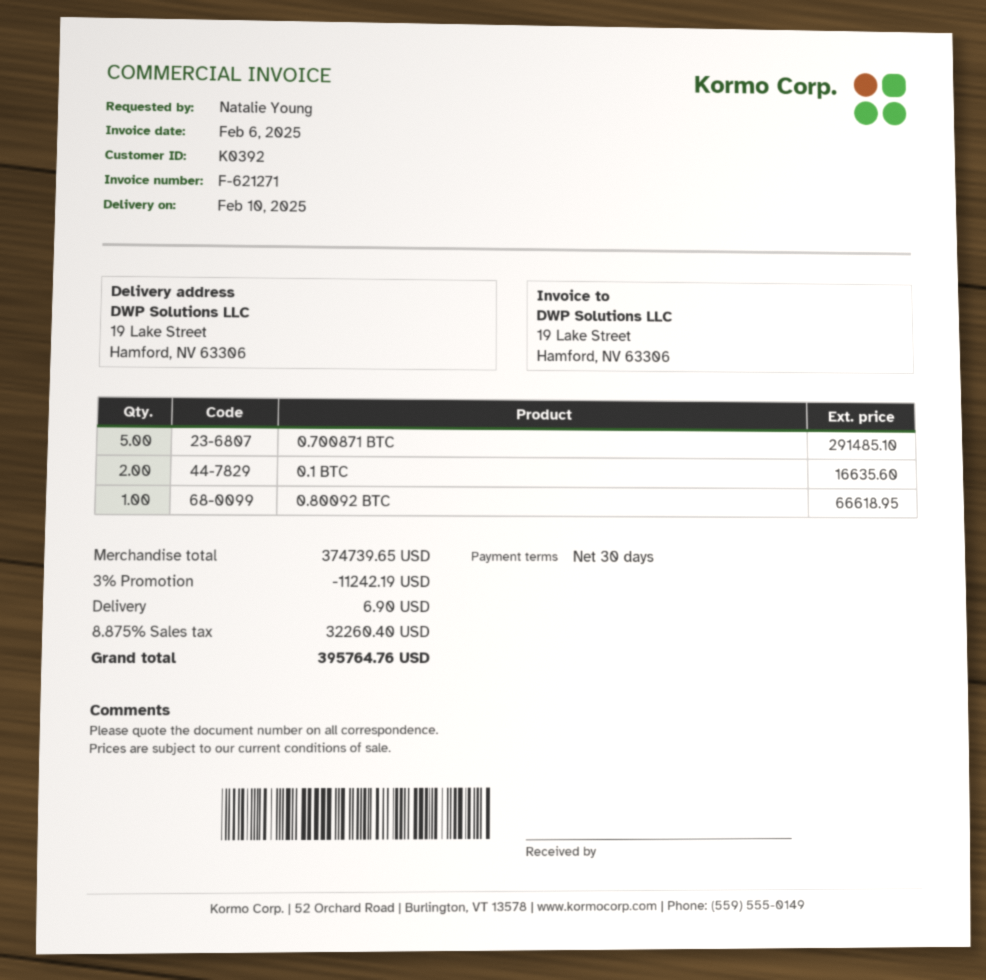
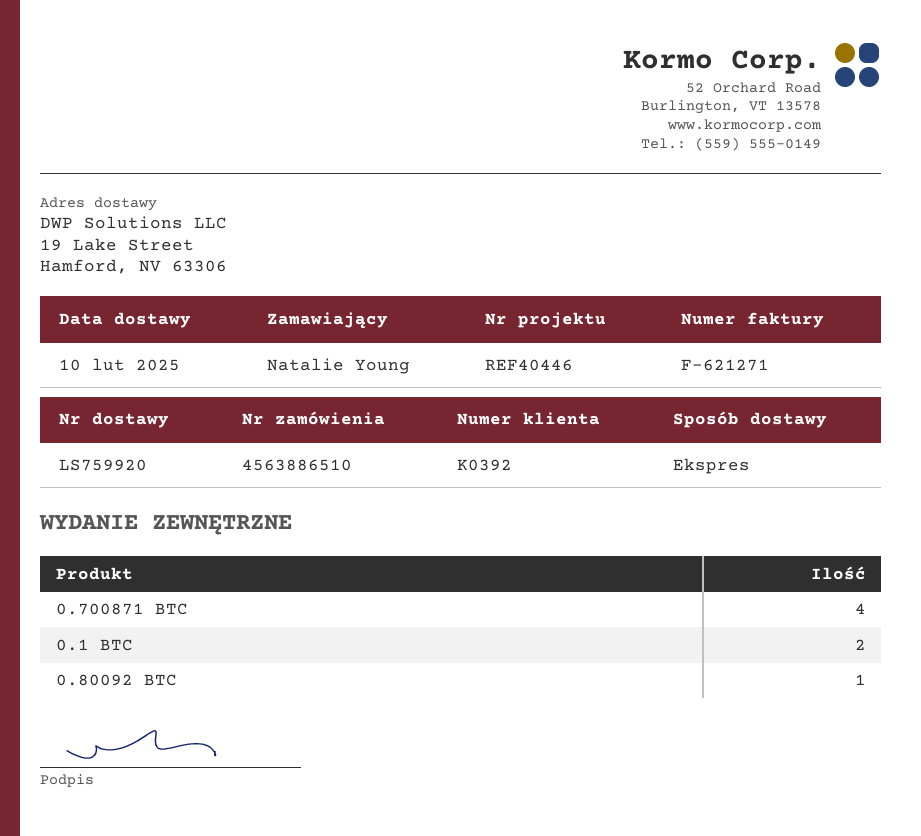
0.700871 BTC: 5 -> 4

